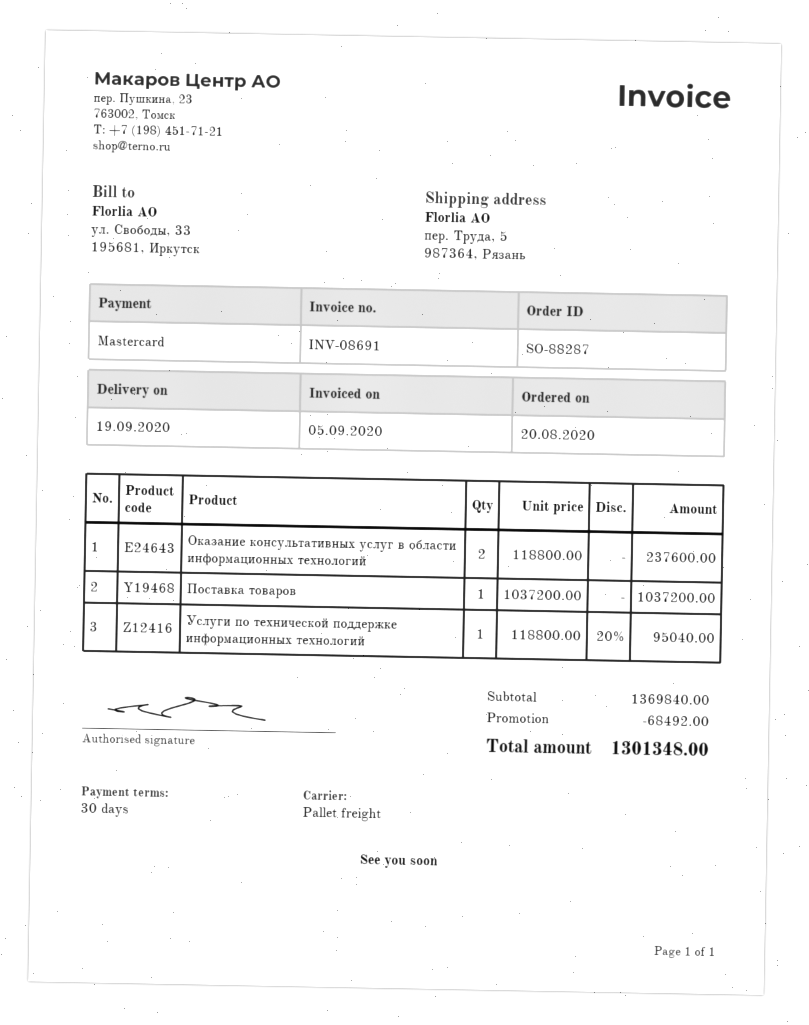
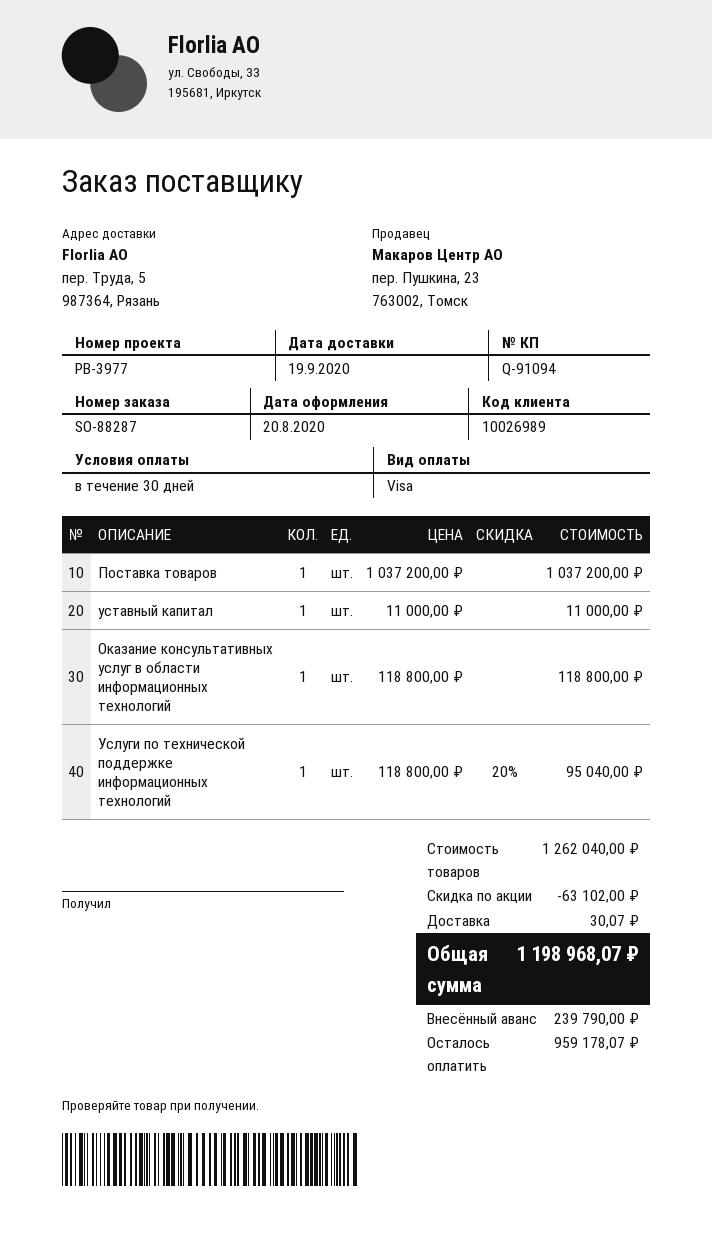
payment method: Mastercard -> Visa
Оказание консультативных услуг в области информационных технологий: 2 x 118800.00 = 237600.00 -> 1 x 118800.00 = 118800.00
уставный капитал: none -> 1 x 11000.00 = 11000.00
subtotal: 1369840.00 -> 1262040.00
discount: 68492.00 -> 63102.00
shipping: none -> 30.07
total: 1301348.00 -> 1198968.07

